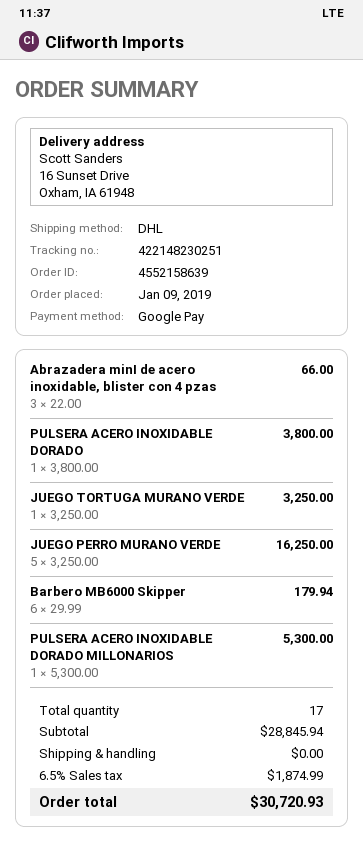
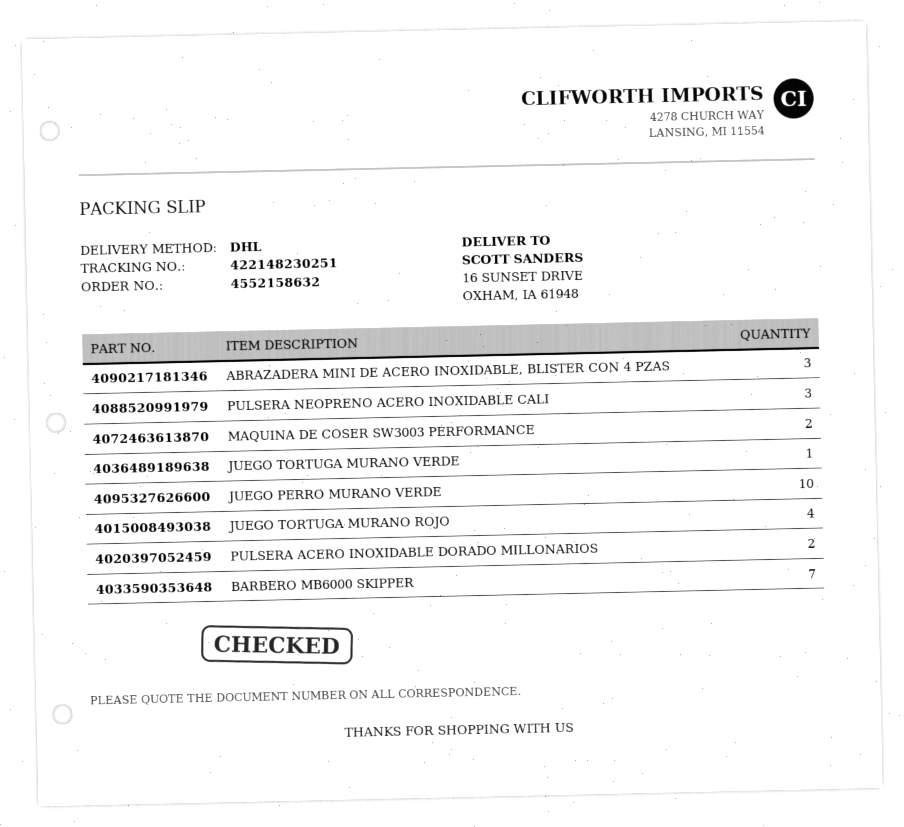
order number: 4552158639 -> 4552158632
PULSERA ACERO INOXIDABLE DORADO: 1 -> none
JUEGO PERRO MURANO VERDE: 5 -> 10
Barbero MB6000 Skipper: 6 -> 7
PULSERA ACERO INOXIDABLE DORADO MILLONARIOS: 1 -> 2
PULSERA NEOPRENO ACERO INOXIDABLE CALI: none -> 3
MAQUINA DE COSER SW3003 PERFORMANCE: none -> 2
JUEGO TORTUGA MURANO ROJO: none -> 4

